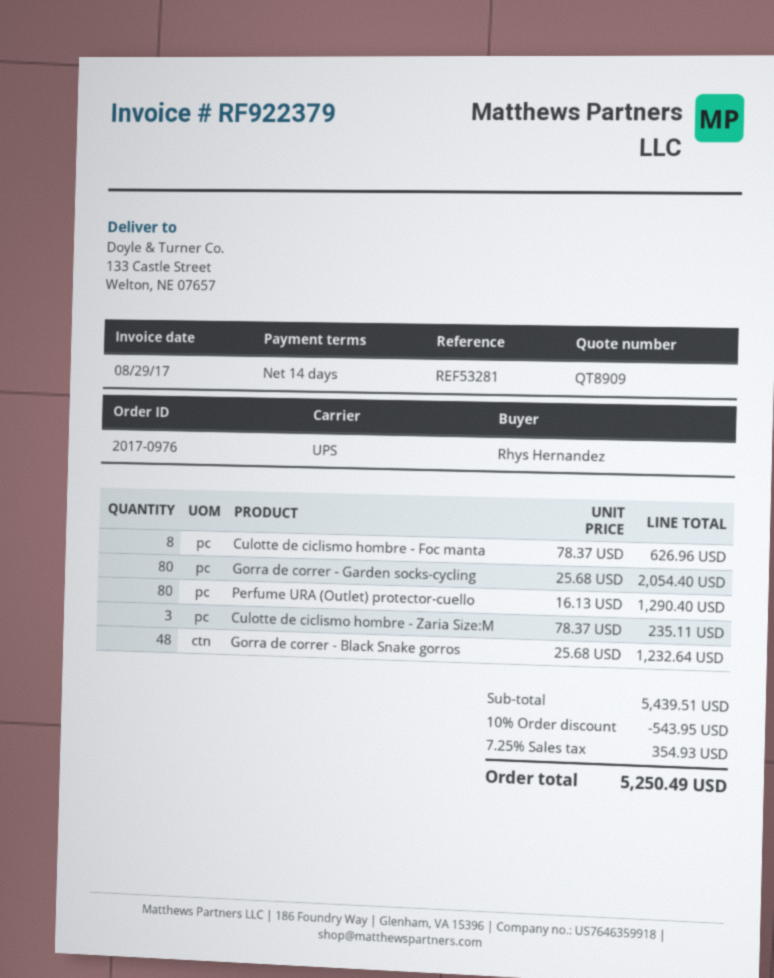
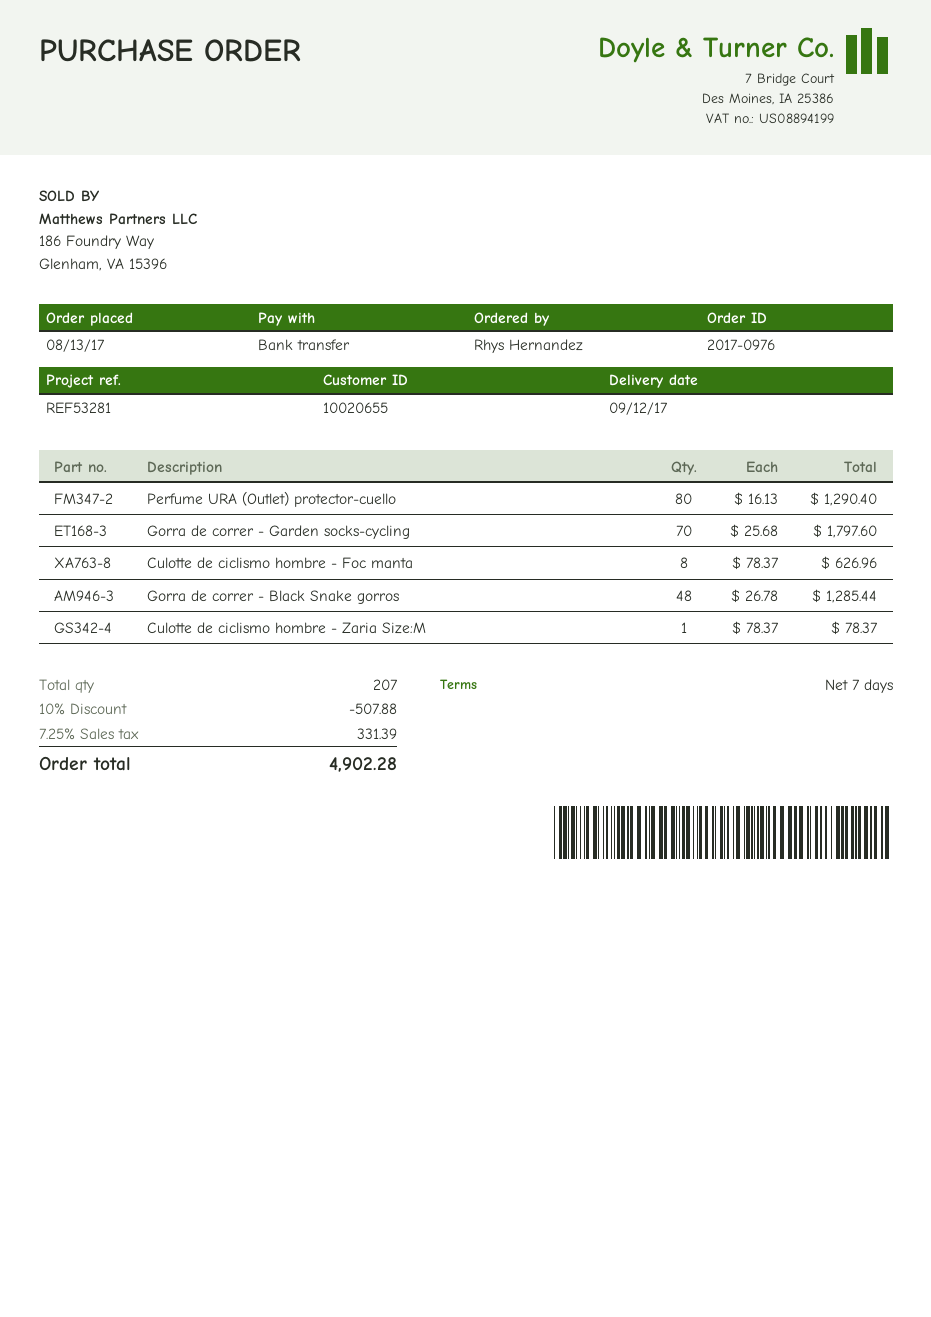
payment terms: 14 days -> 7 days
Gorra de correr - Garden socks-cycling: 80 x 25.68 = 2054.40 -> 70 x 25.68 = 1797.60
Culotte de ciclismo hombre - Zaria Size:M: 3 x 78.37 = 235.11 -> 1 x 78.37 = 78.37
Gorra de correr - Black Snake gorros: 48 x 25.68 = 1232.64 -> 48 x 26.78 = 1285.44
discount: 10% = 543.95 -> 10% = 507.88
tax: 7.25% = 354.93 -> 7.25% = 331.39
total: 5250.49 -> 4902.28

